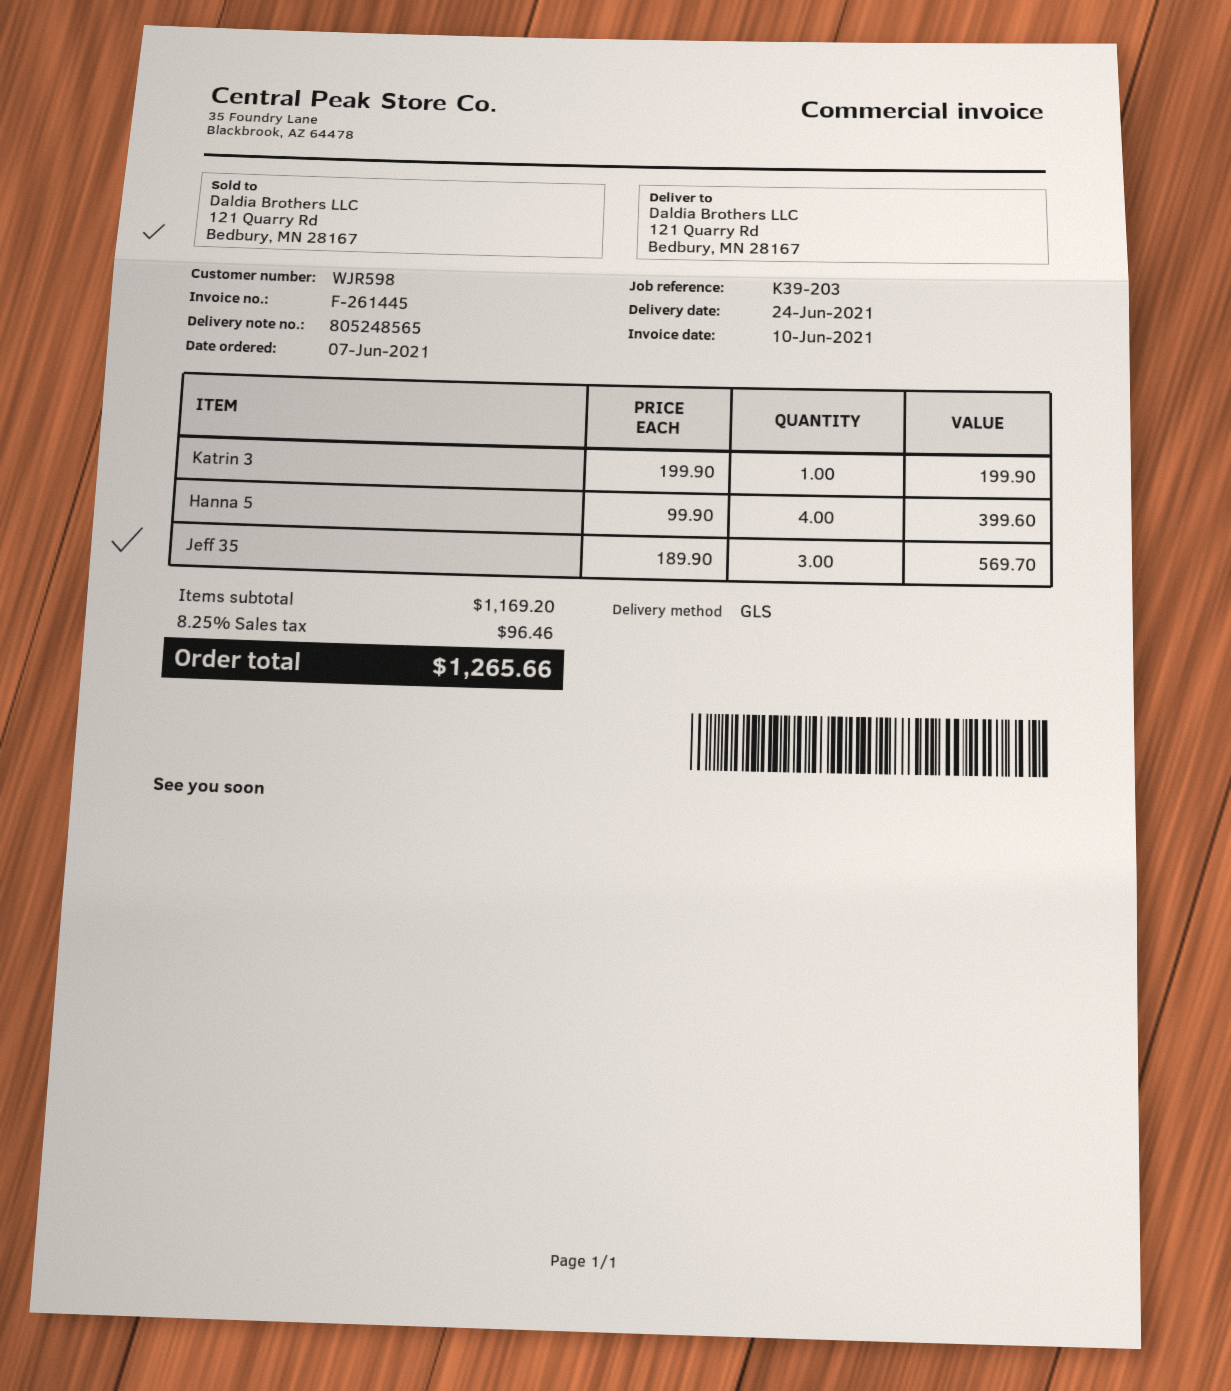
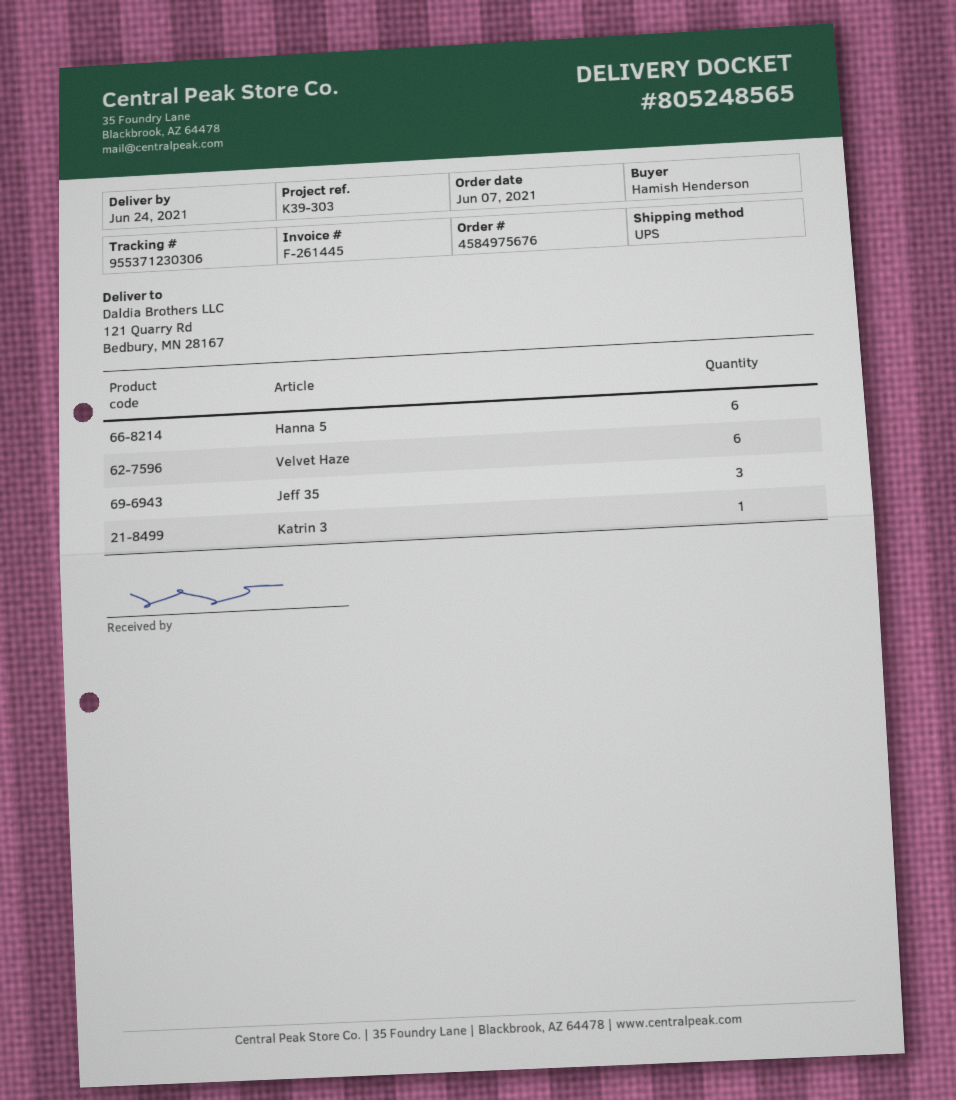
reference: K39-203 -> K39-303
shipping method: GLS -> UPS
Hanna 5: 4 -> 6
Velvet Haze: none -> 6

